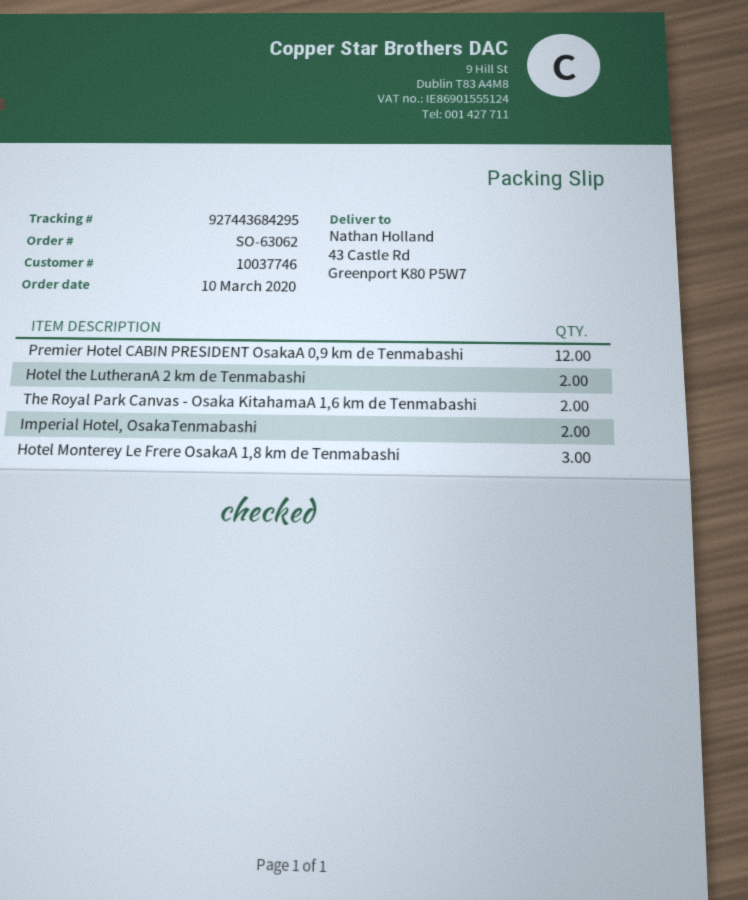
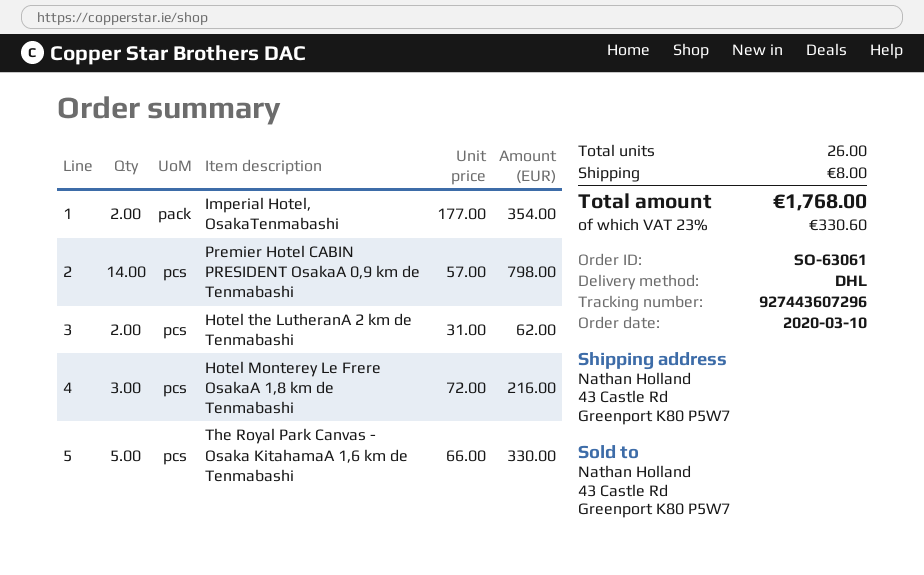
order number: SO-63062 -> SO-63061
tracking number: 927443684295 -> 927443607296
Premier Hotel CABIN PRESIDENT OsakaA 0,9 km de Tenmabashi: 12 -> 14
The Royal Park Canvas - Osaka KitahamaA 1,6 km de Tenmabashi: 2 -> 5

